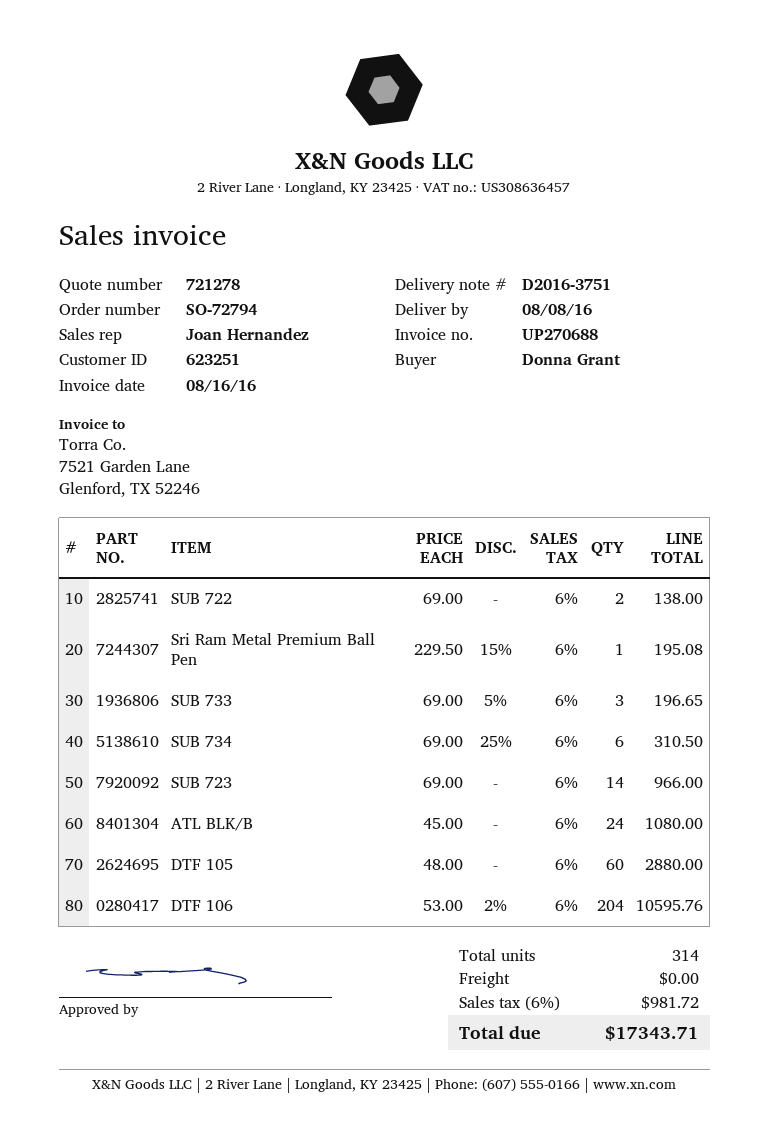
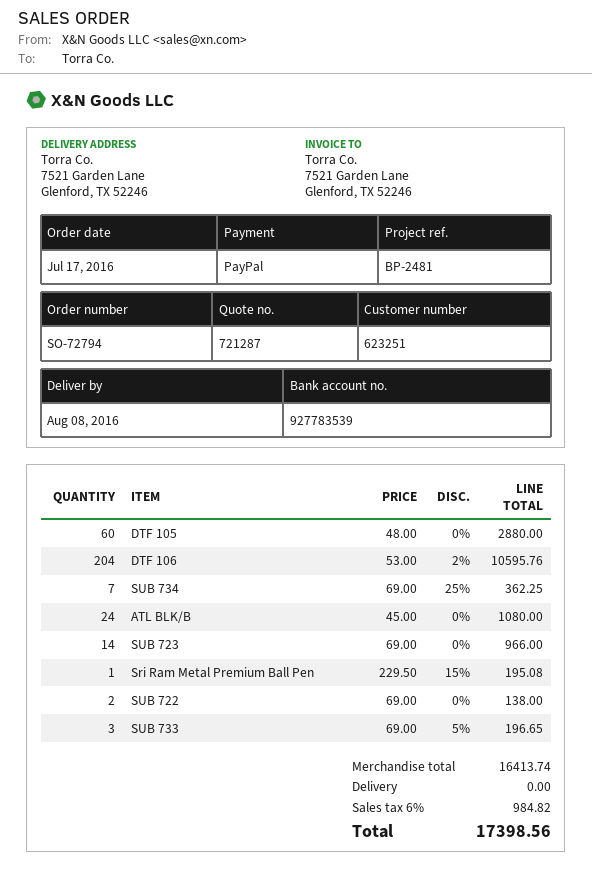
quote number: 721278 -> 721287
SUB 734: 6 x 69.00 - 25% = 310.50 -> 7 x 69.00 - 25% = 362.25
tax: 6% = 981.72 -> 6% = 984.82
total: 17343.71 -> 17398.56

